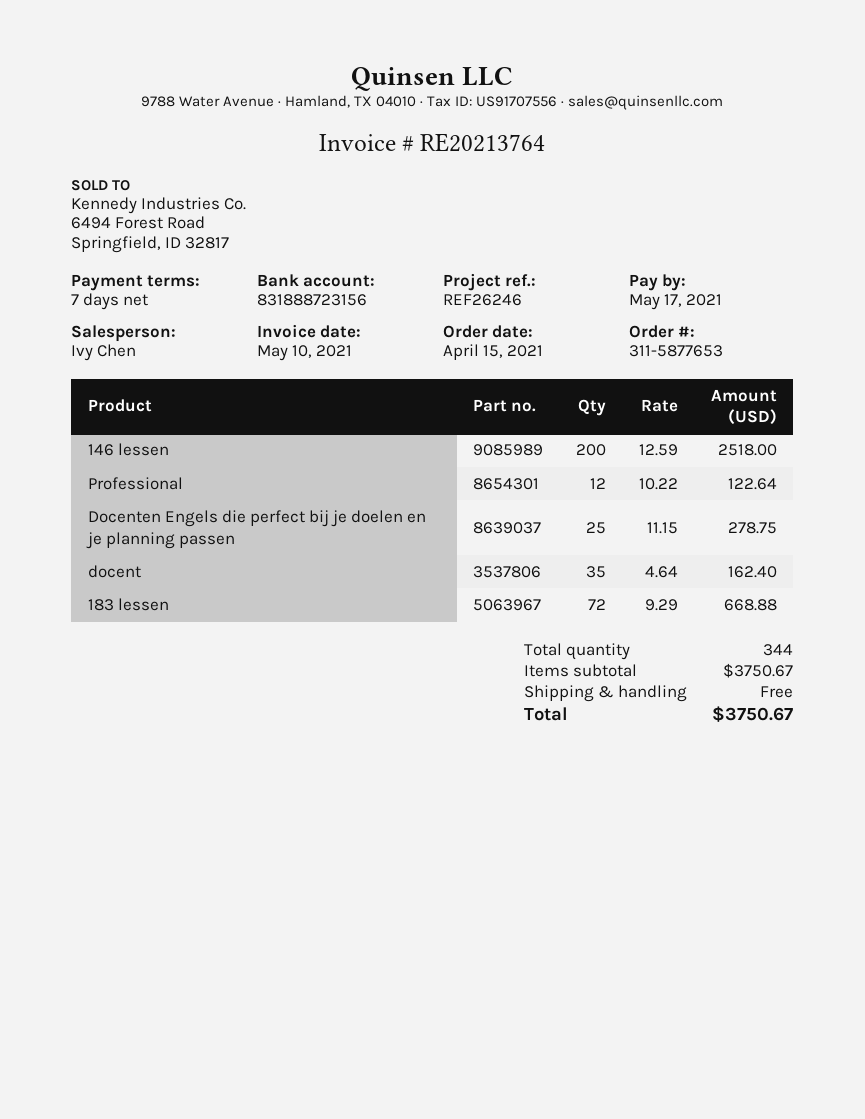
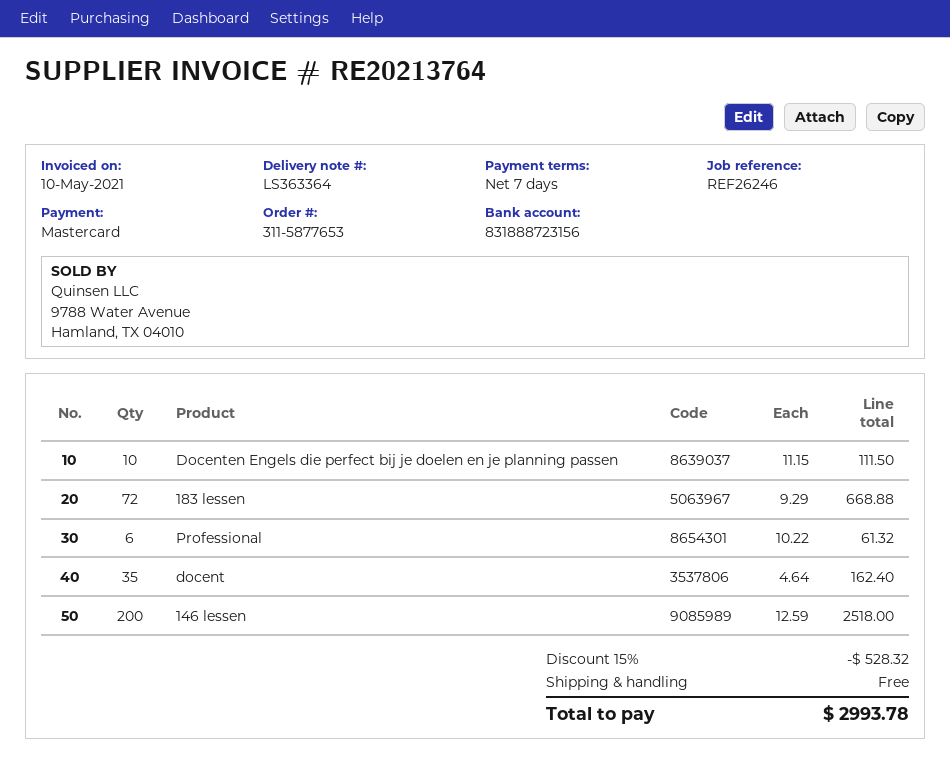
Professional: 12 x 10.22 = 122.64 -> 6 x 10.22 = 61.32
Docenten Engels die perfect bij je doelen en je planning passen: 25 x 11.15 = 278.75 -> 10 x 11.15 = 111.50
discount: none -> 15% = 528.32
total: 3750.67 -> 2993.78

